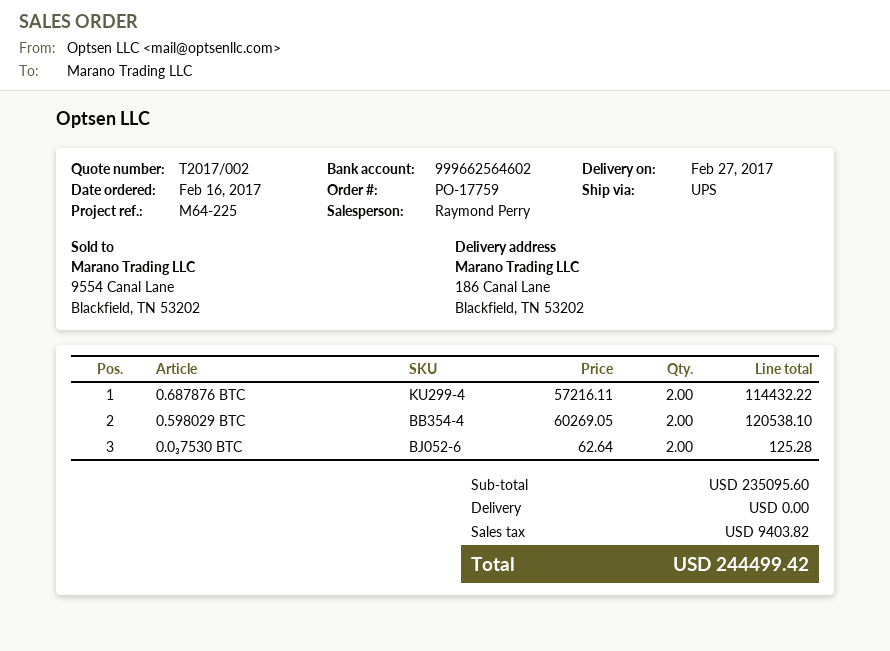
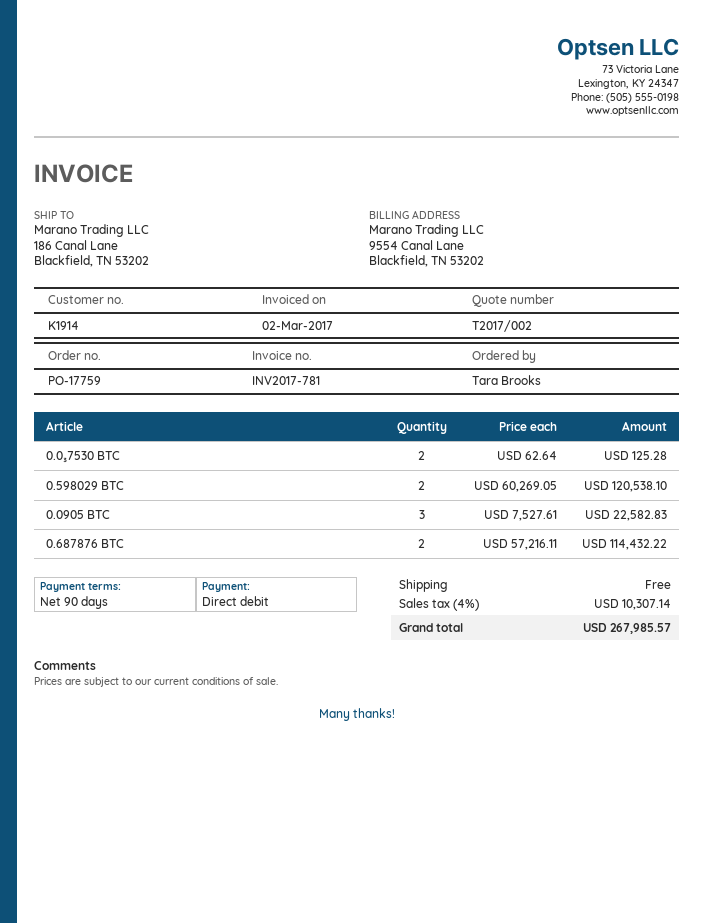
0.0905 BTC: none -> 3 x 7527.61 = 22582.83
tax: 9403.82 -> 10307.14
total: 244499.42 -> 267985.57

